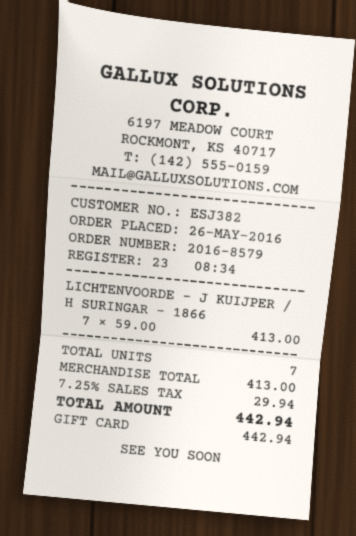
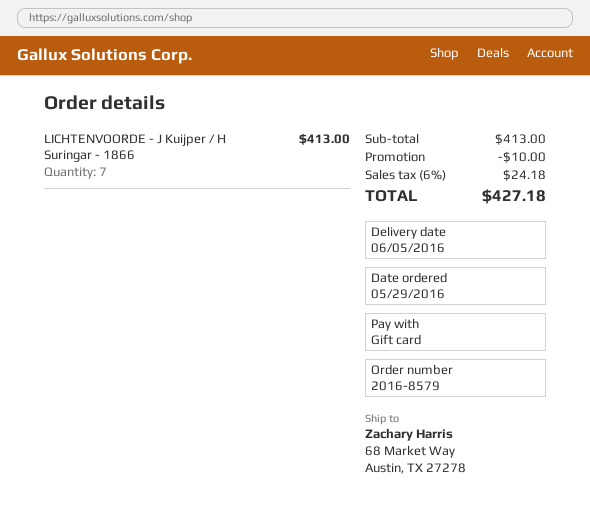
order date: 2016-05-26 -> 2016-05-29
discount: none -> 10.00
tax: 7.25% = 29.94 -> 6% = 24.18
total: 442.94 -> 427.18

